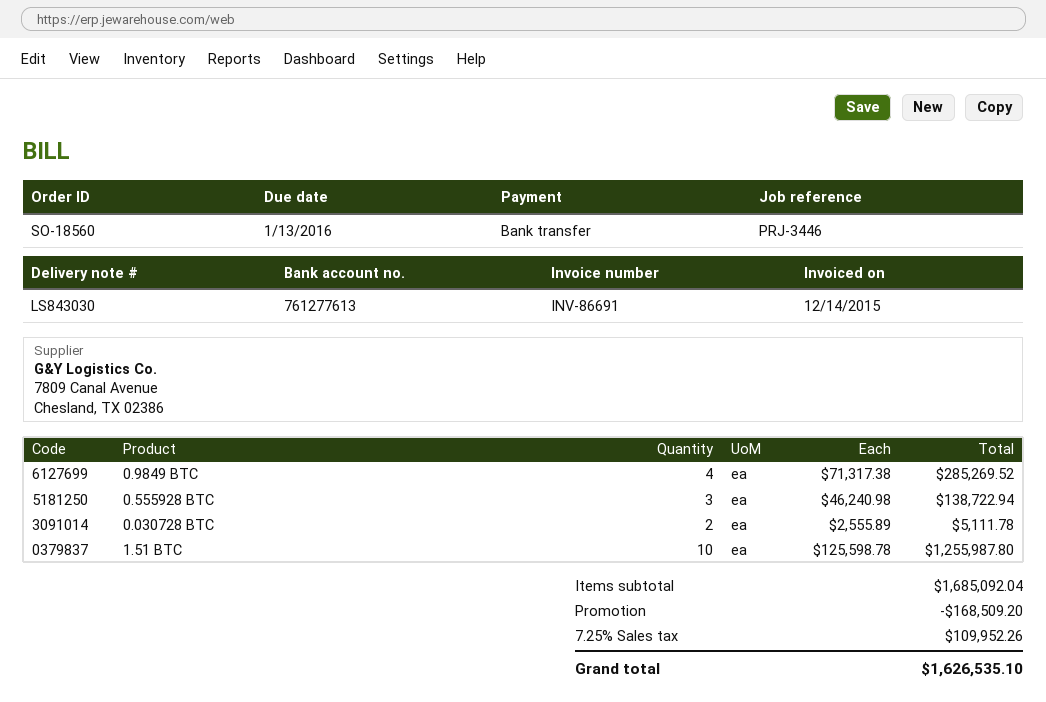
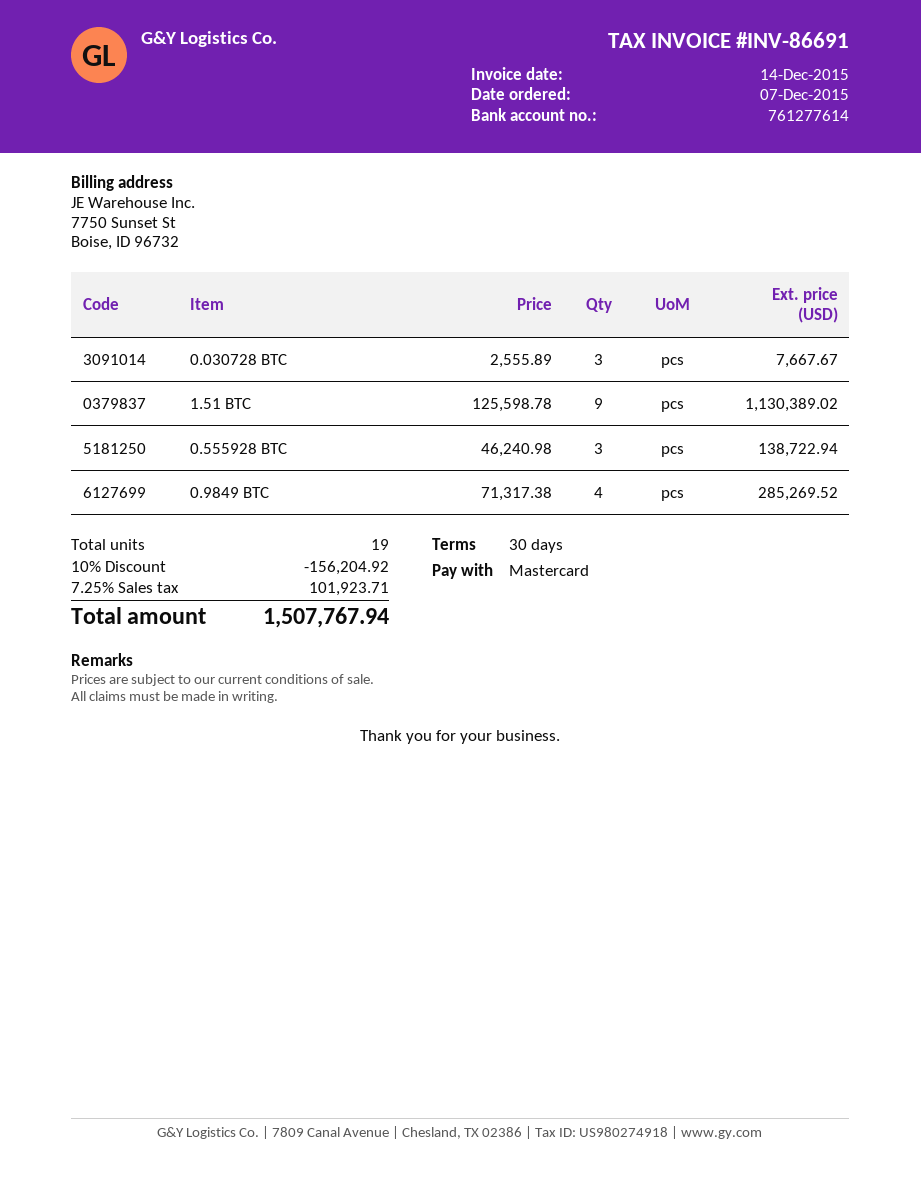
payment method: bank transfer -> Mastercard
bank account: 761277613 -> 761277614
0.030728 BTC: 2 x 2555.89 = 5111.78 -> 3 x 2555.89 = 7667.67
1.51 BTC: 10 x 125598.78 = 1255987.80 -> 9 x 125598.78 = 1130389.02
discount: 168509.20 -> 156204.92
tax: 7.25% = 109952.26 -> 7.25% = 101923.71
total: 1626535.10 -> 1507767.94

